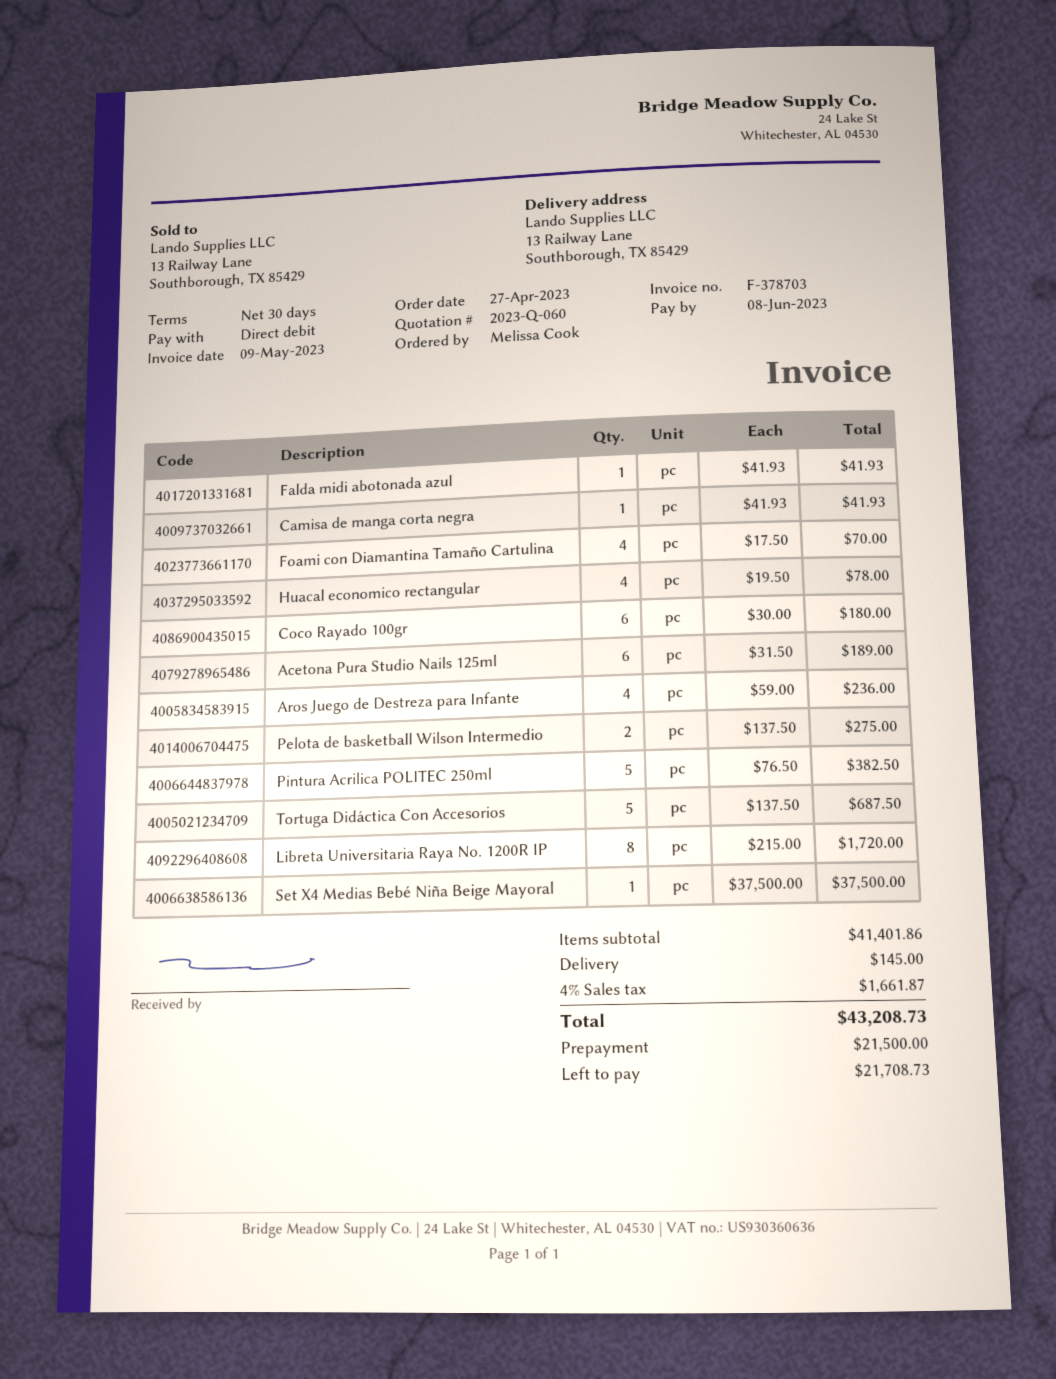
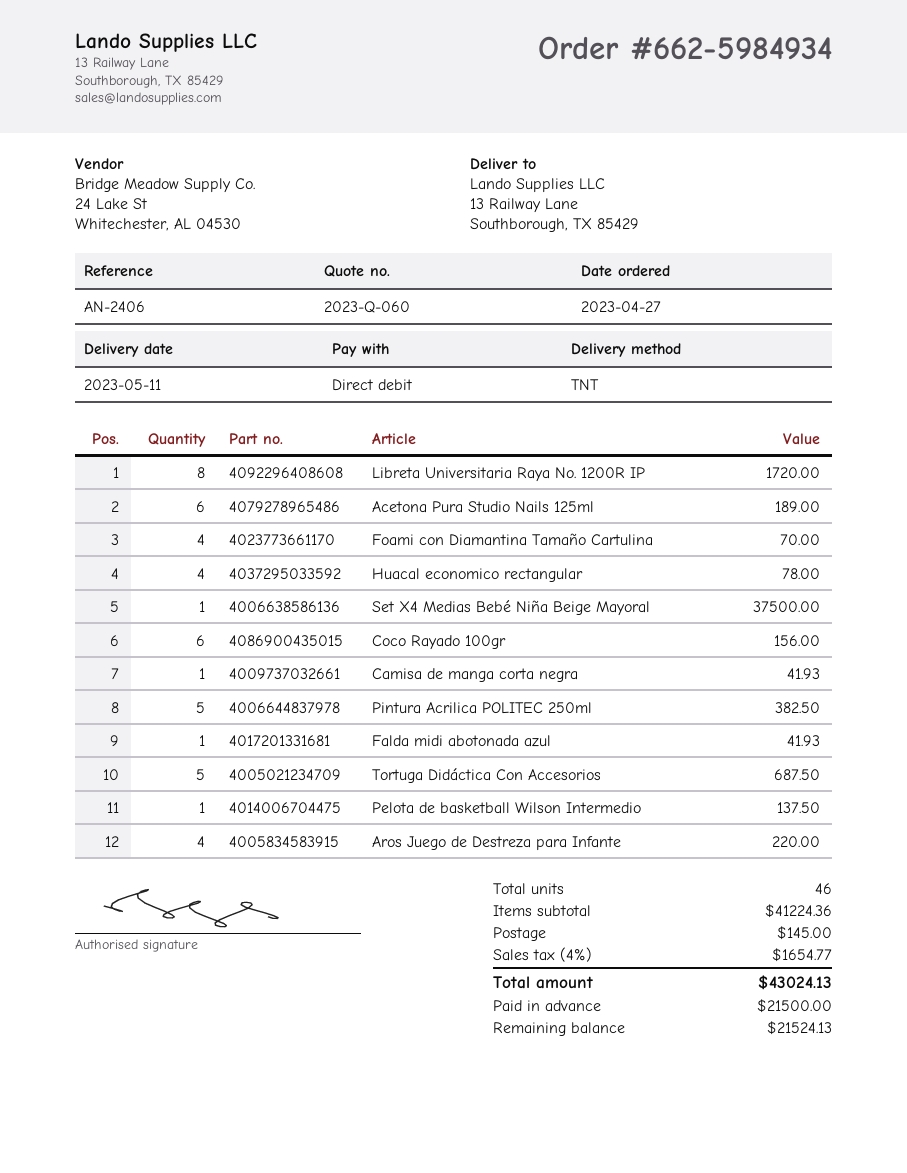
Coco Rayado 100gr: 6 for 180.00 -> 6 for 156.00
Aros Juego de Destreza para Infante: 4 for 236.00 -> 4 for 220.00
Pelota de basketball Wilson Intermedio: 2 for 275.00 -> 1 for 137.50
subtotal: 41401.86 -> 41224.36
tax: 4% = 1661.87 -> 4% = 1654.77
total: 43208.73 -> 43024.13
balance: 21708.73 -> 21524.13

